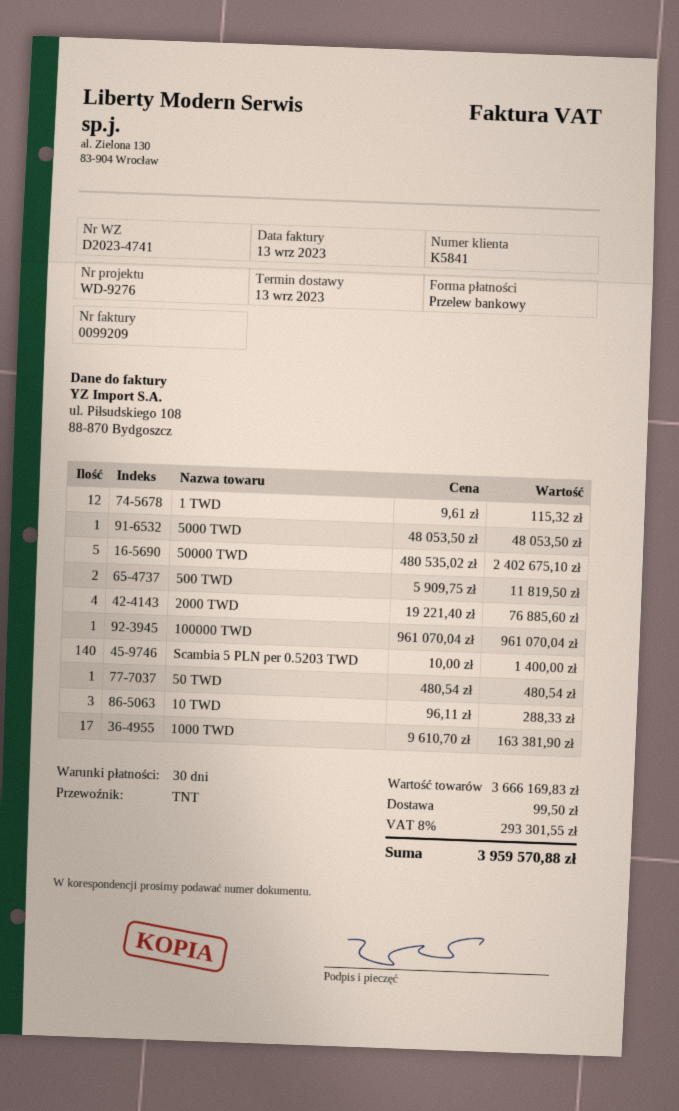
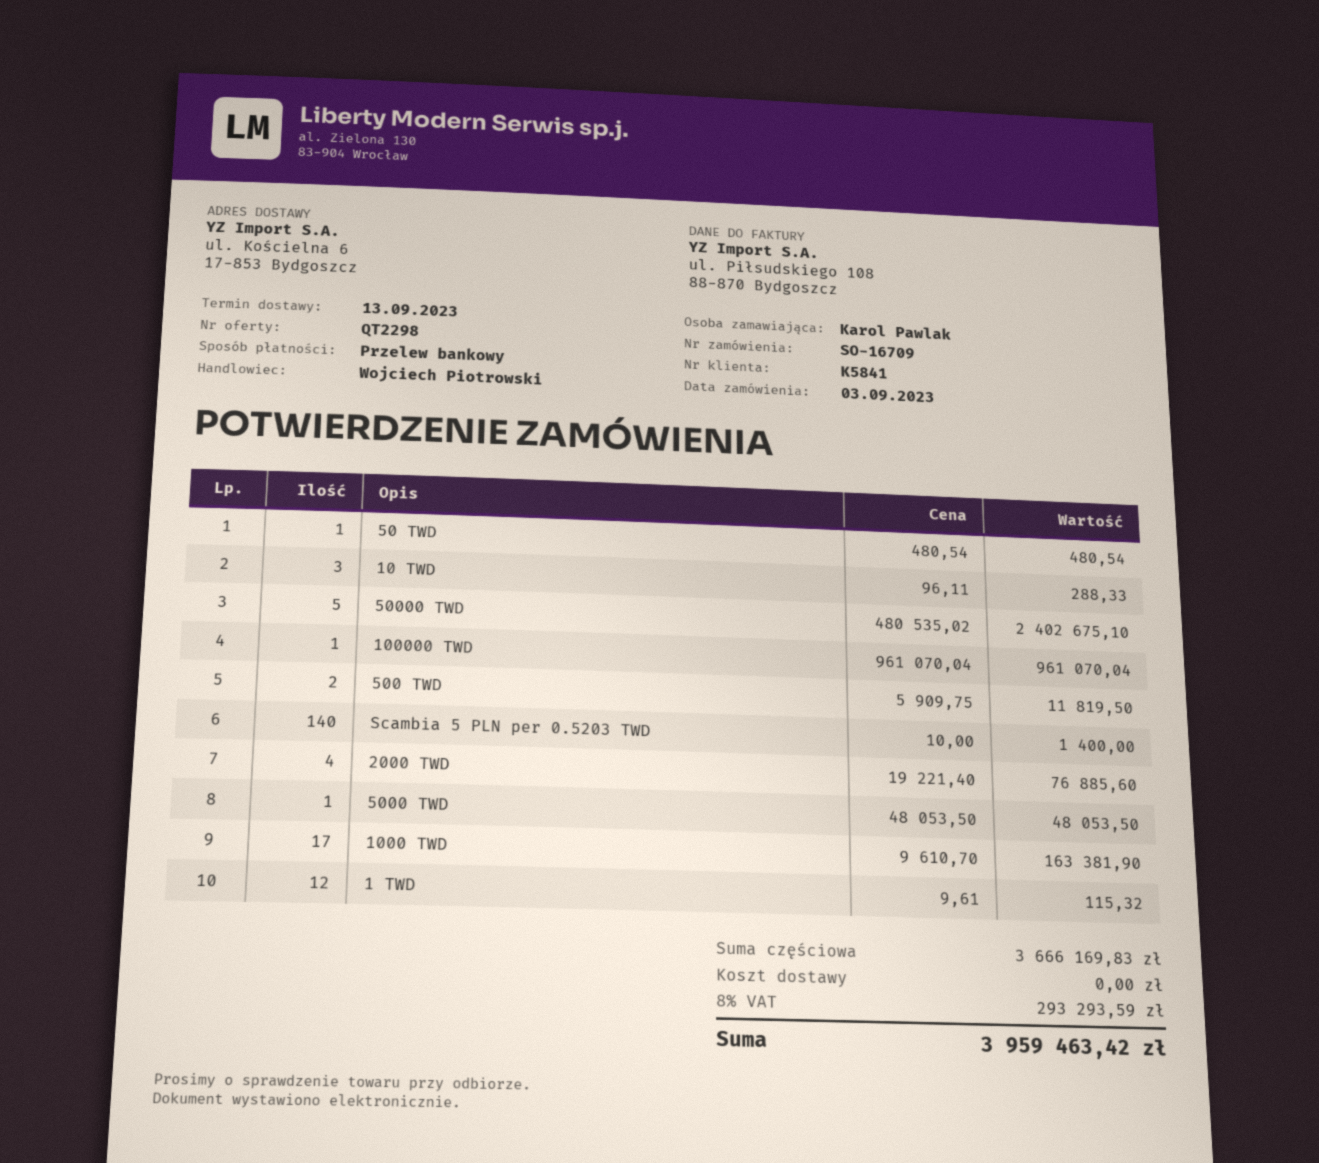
shipping: 99.50 -> 0.00
tax: 8% = 293301.55 -> 8% = 293293.59
total: 3959570.88 -> 3959463.42

